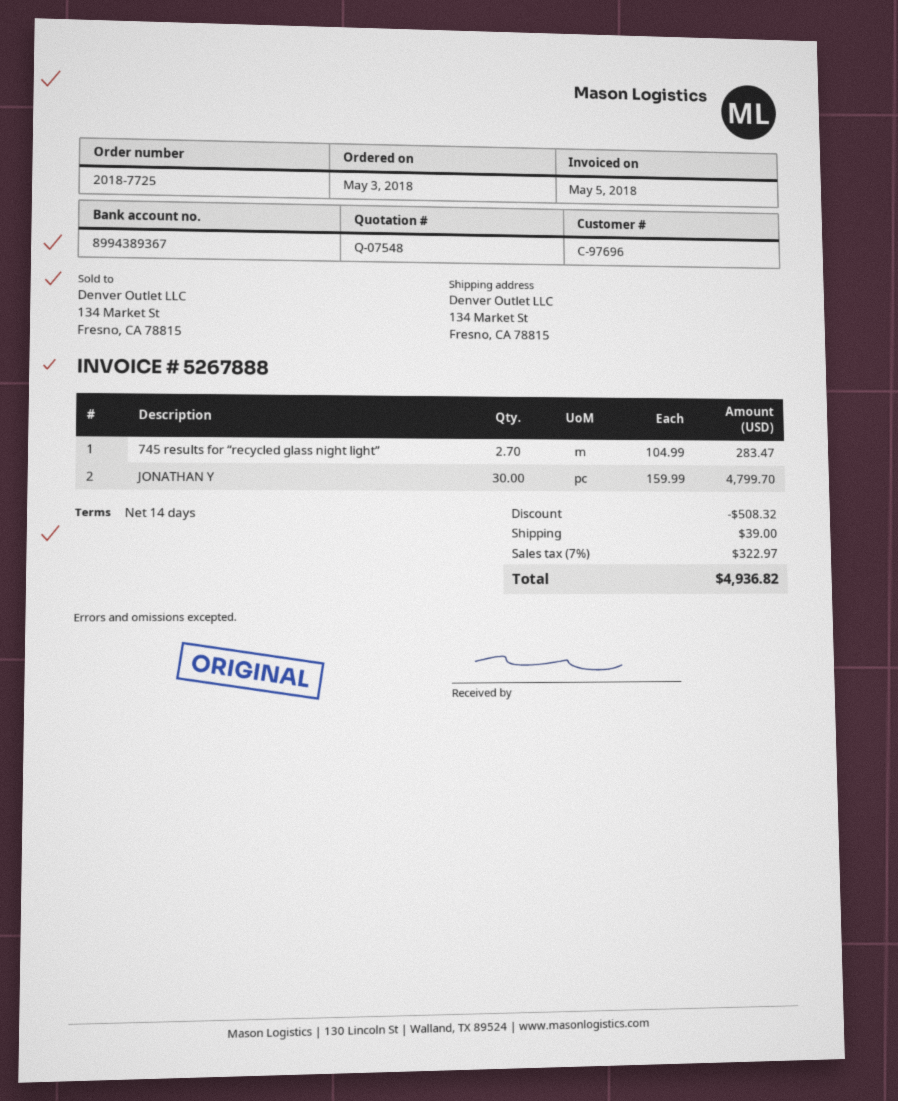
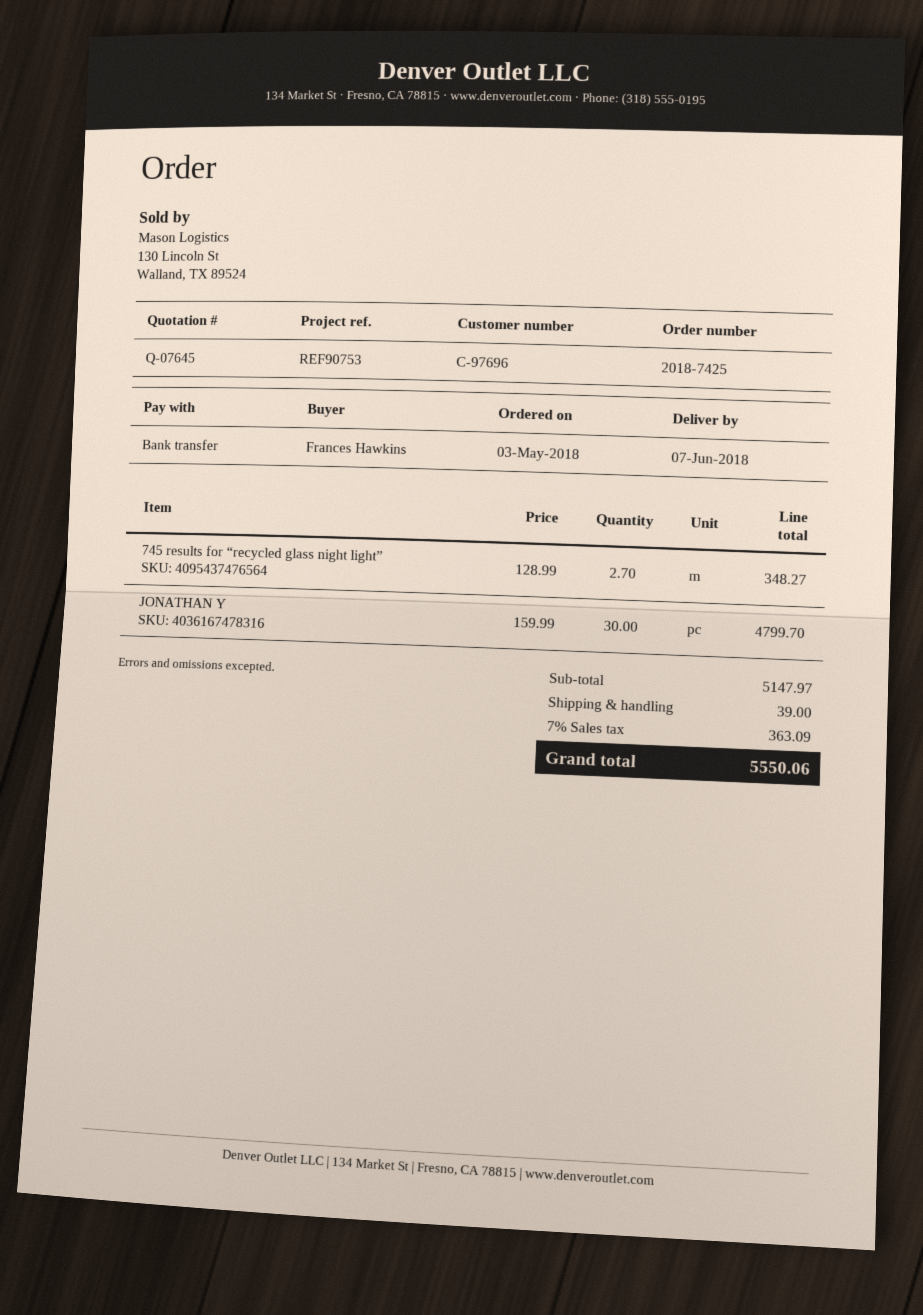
quote number: Q-07548 -> Q-07645
order number: 2018-7725 -> 2018-7425
745 results for “recycled glass night light”: 2.7 x 104.99 = 283.47 -> 2.7 x 128.99 = 348.27
discount: 508.32 -> none
tax: 7% = 322.97 -> 7% = 363.09
total: 4936.82 -> 5550.06

